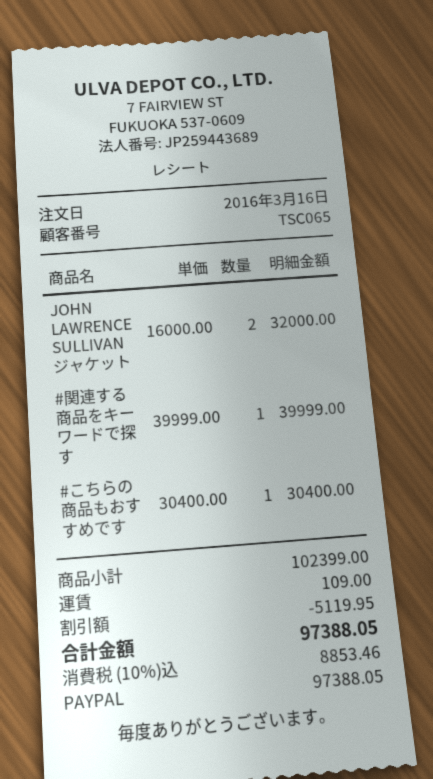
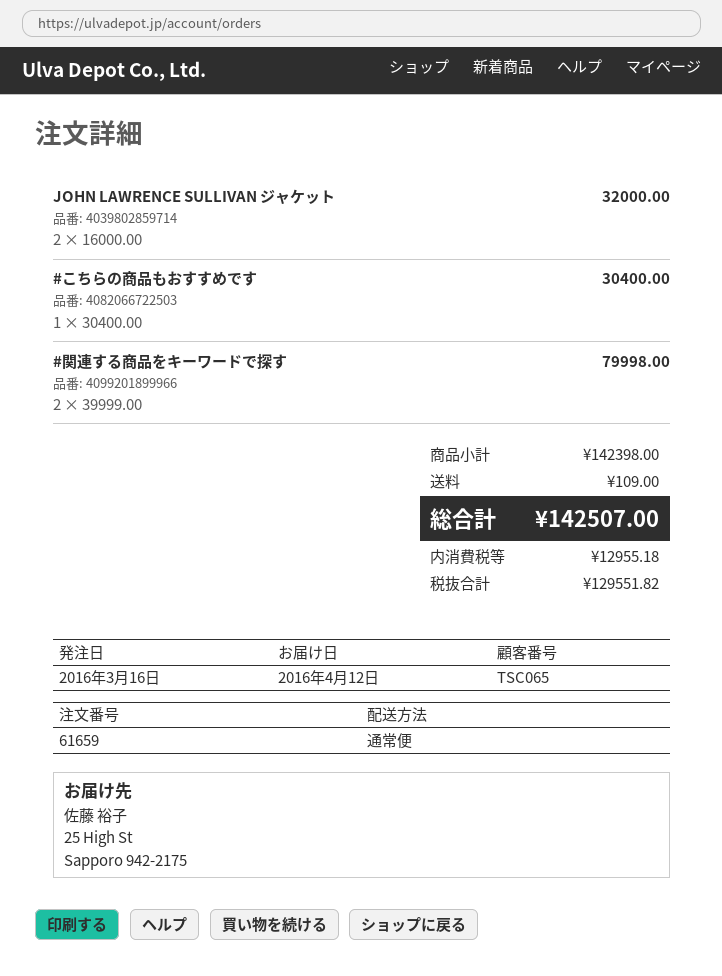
#関連する商品をキーワードで探す: 1 x 39999.00 = 39999.00 -> 2 x 39999.00 = 79998.00
subtotal: 102399.00 -> 142398.00
discount: 5119.95 -> none
tax: 8853.46 -> 12955.18
total: 97388.05 -> 142507.00

